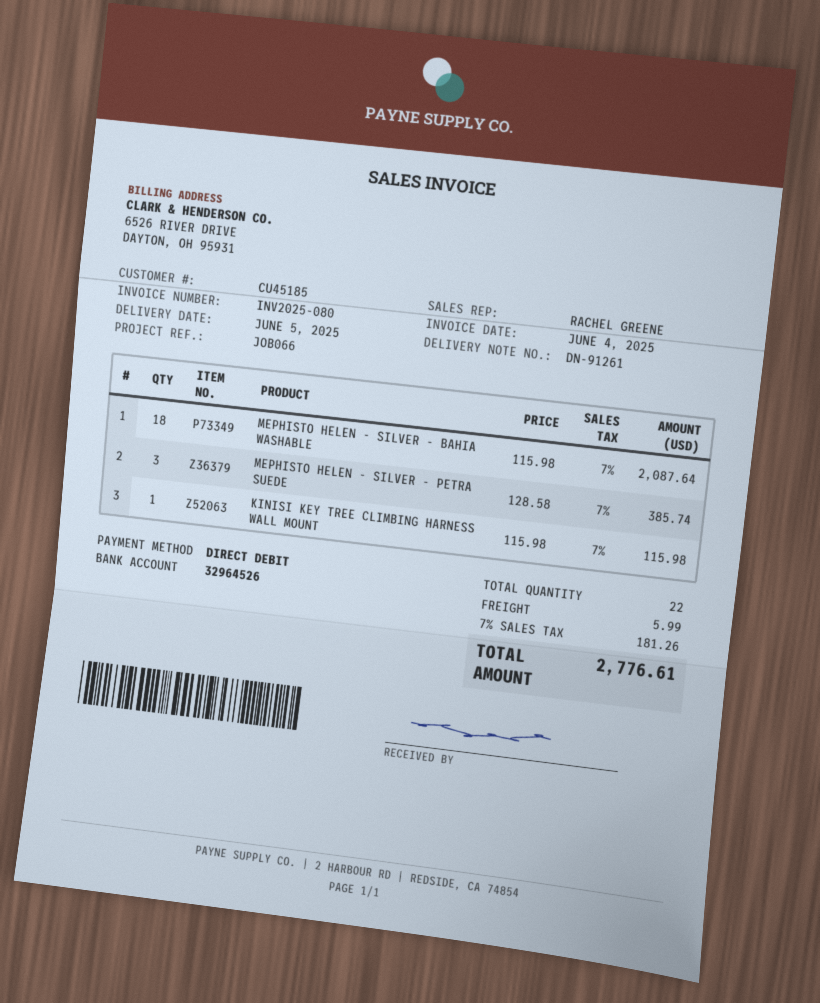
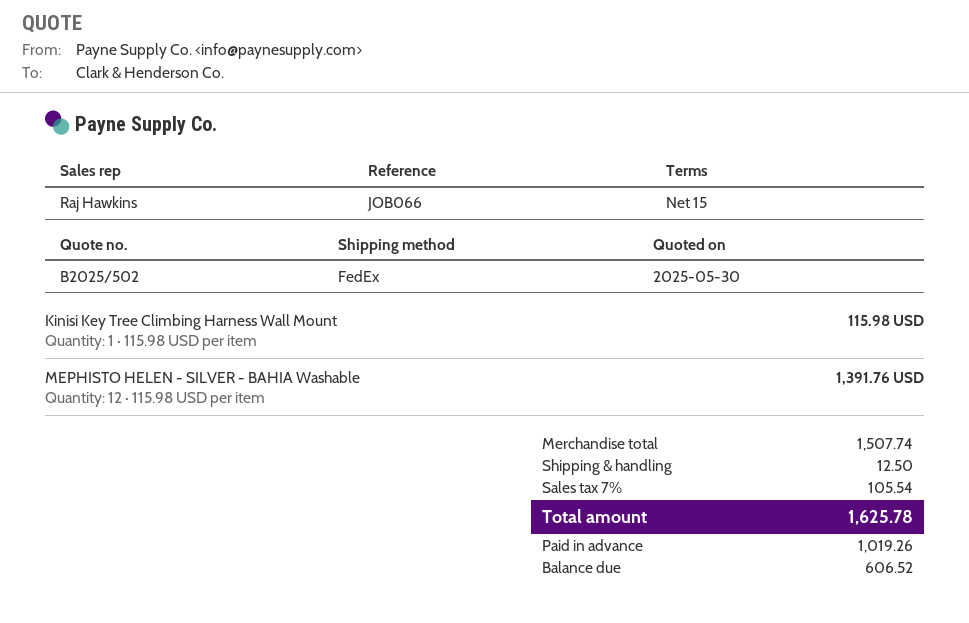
sales rep: RACHEL GREENE -> Raj Hawkins
MEPHISTO HELEN - SILVER - BAHIA WASHABLE: 18 x 115.98 = 2087.64 -> 12 x 115.98 = 1391.76
MEPHISTO HELEN - SILVER - PETRA SUEDE: 3 x 128.58 = 385.74 -> none
shipping: 5.99 -> 12.50
tax: 7% = 181.26 -> 7% = 105.54
total: 2776.61 -> 1625.78

